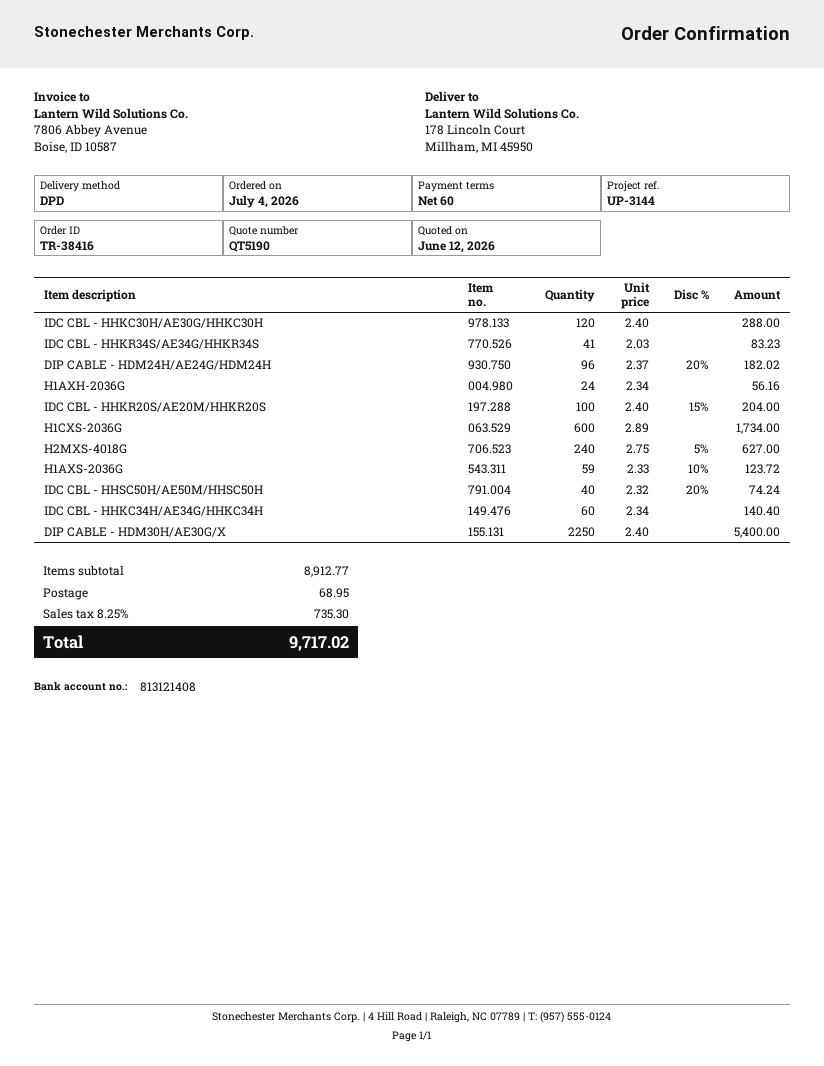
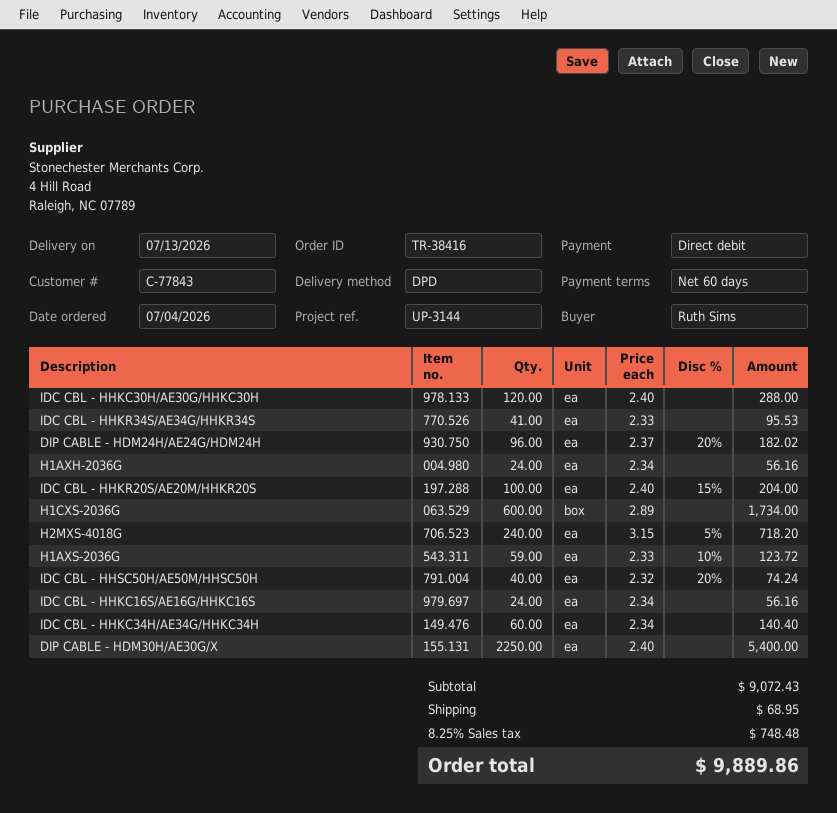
IDC CBL - HHKR34S/AE34G/HHKR34S: 41 x 2.03 = 83.23 -> 41 x 2.33 = 95.53
H2MXS-4018G: 240 x 2.75 - 5% = 627.00 -> 240 x 3.15 - 5% = 718.20
IDC CBL - HHKC16S/AE16G/HHKC16S: none -> 24 x 2.34 = 56.16
subtotal: 8912.77 -> 9072.43
tax: 8.25% = 735.30 -> 8.25% = 748.48
total: 9717.02 -> 9889.86

